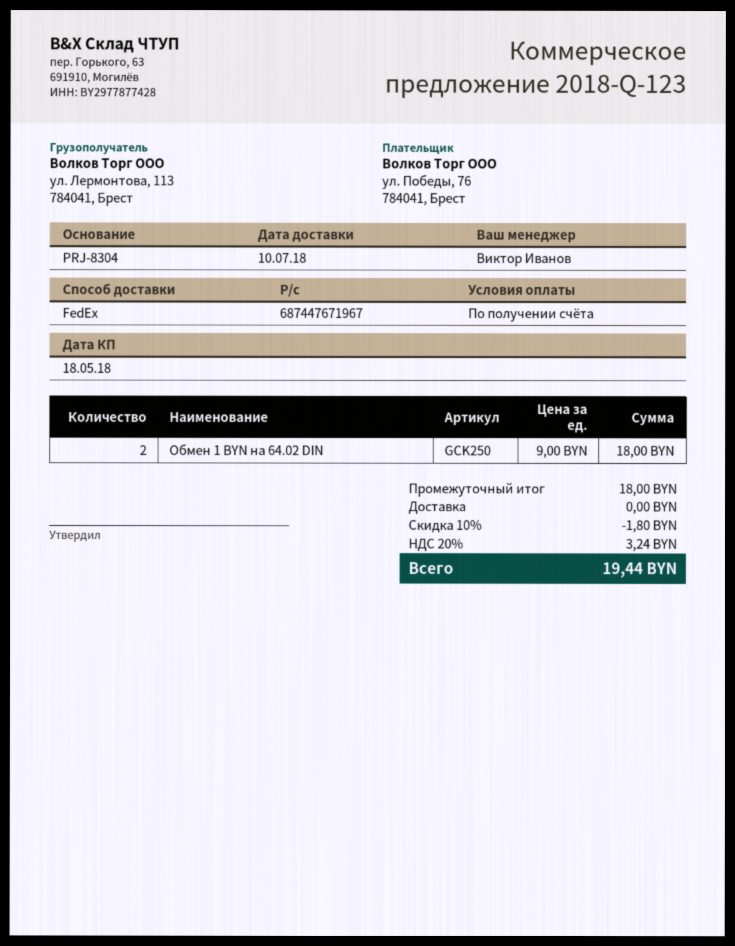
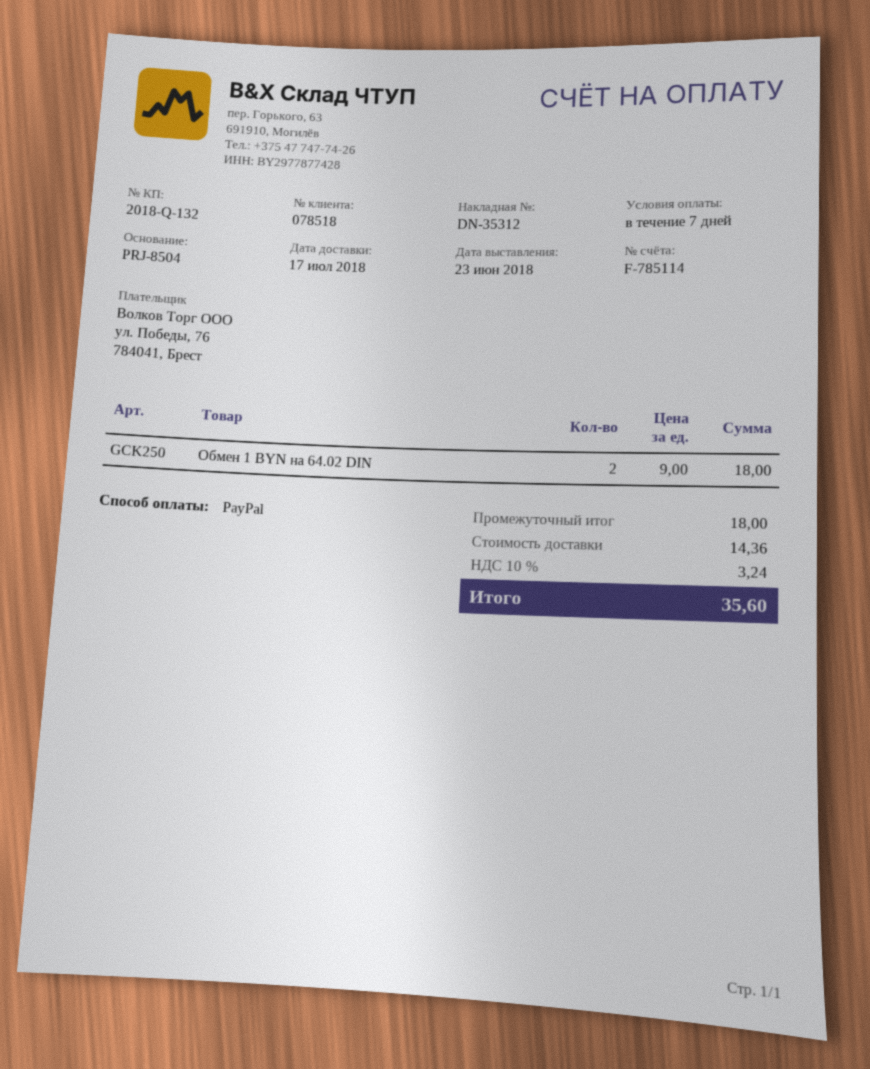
quote number: 2018-Q-123 -> 2018-Q-132
delivery date: 2018-07-10 -> 2018-07-17
payment terms: on receipt -> 7 days
reference: PRJ-8304 -> PRJ-8504
discount: 10% = 1.80 -> none
shipping: 0.00 -> 14.36
tax: 20% = 3.24 -> 10% = 3.24
total: 19.44 -> 35.60

